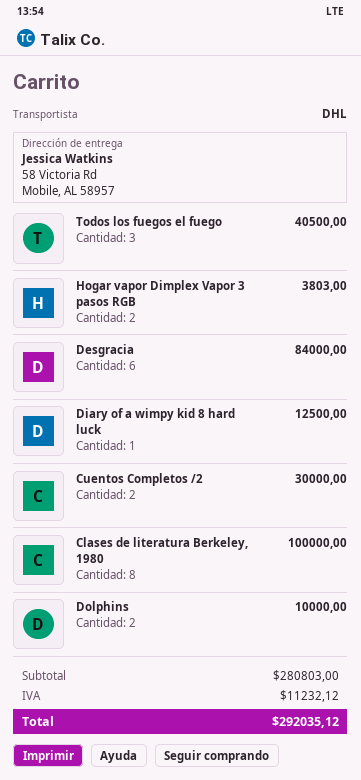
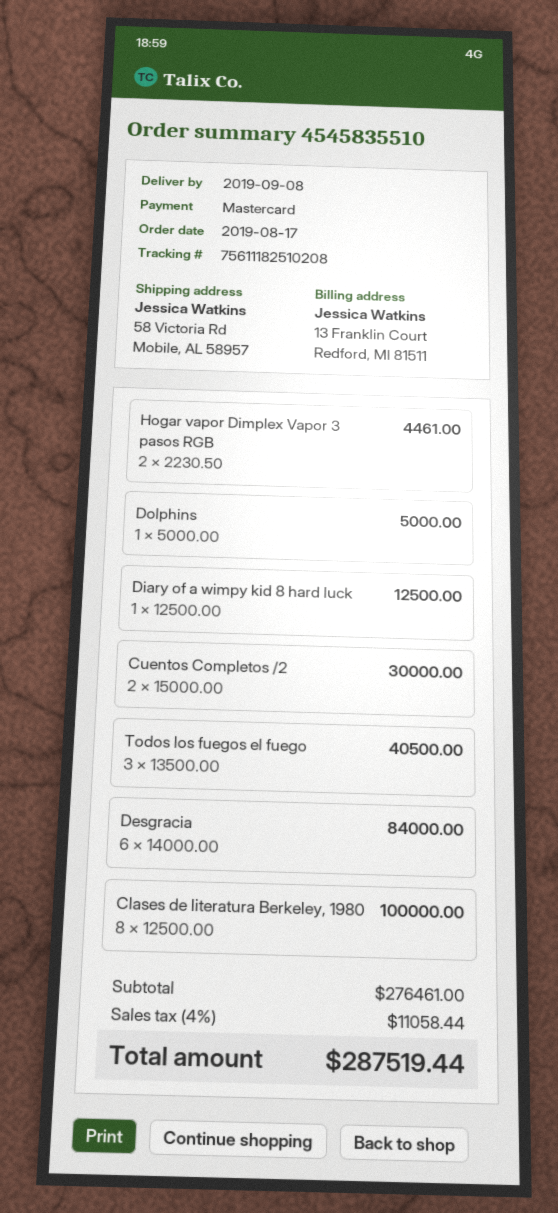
Hogar vapor Dimplex Vapor 3 pasos RGB: 2 for 3803.00 -> 2 for 4461.00
Dolphins: 2 for 10000.00 -> 1 for 5000.00
subtotal: 280803.00 -> 276461.00
tax: 11232.12 -> 11058.44
total: 292035.12 -> 287519.44

